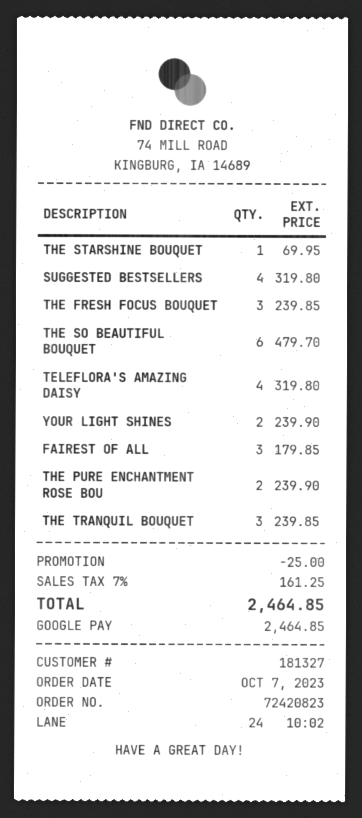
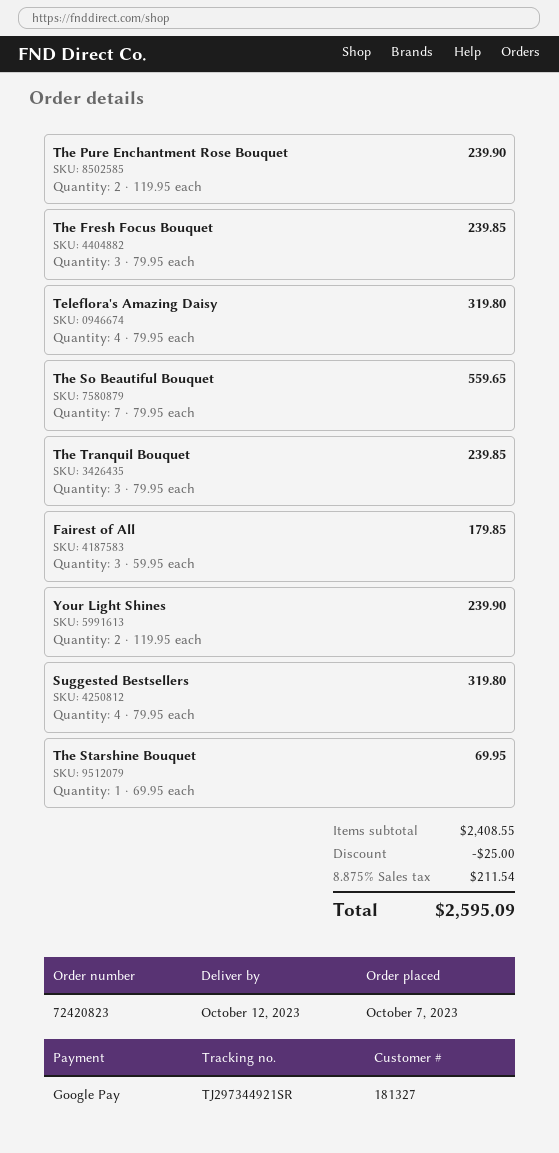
THE SO BEAUTIFUL BOUQUET: 6 for 479.70 -> 7 for 559.65
tax: 7% = 161.25 -> 8.875% = 211.54
total: 2464.85 -> 2595.09

